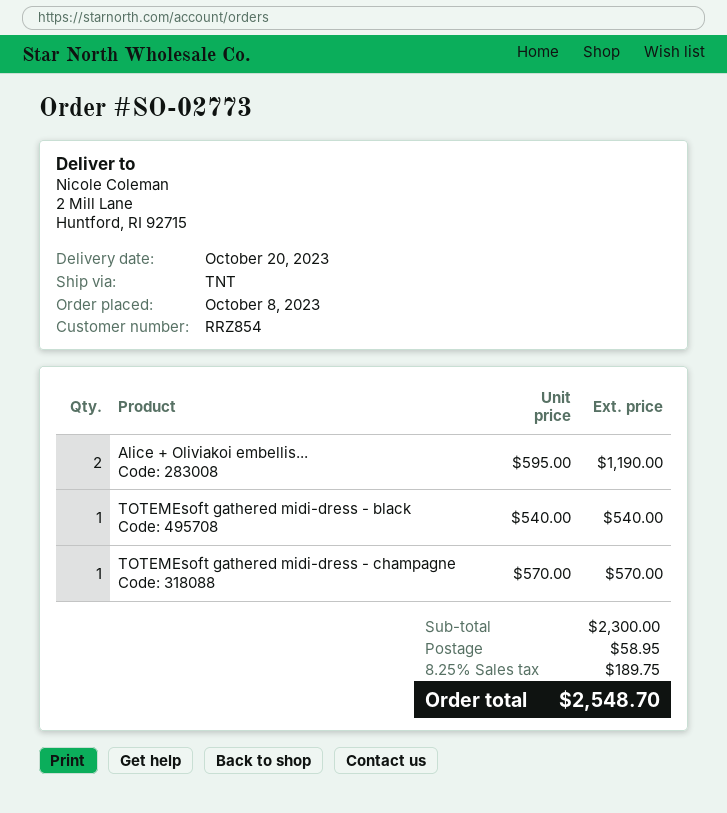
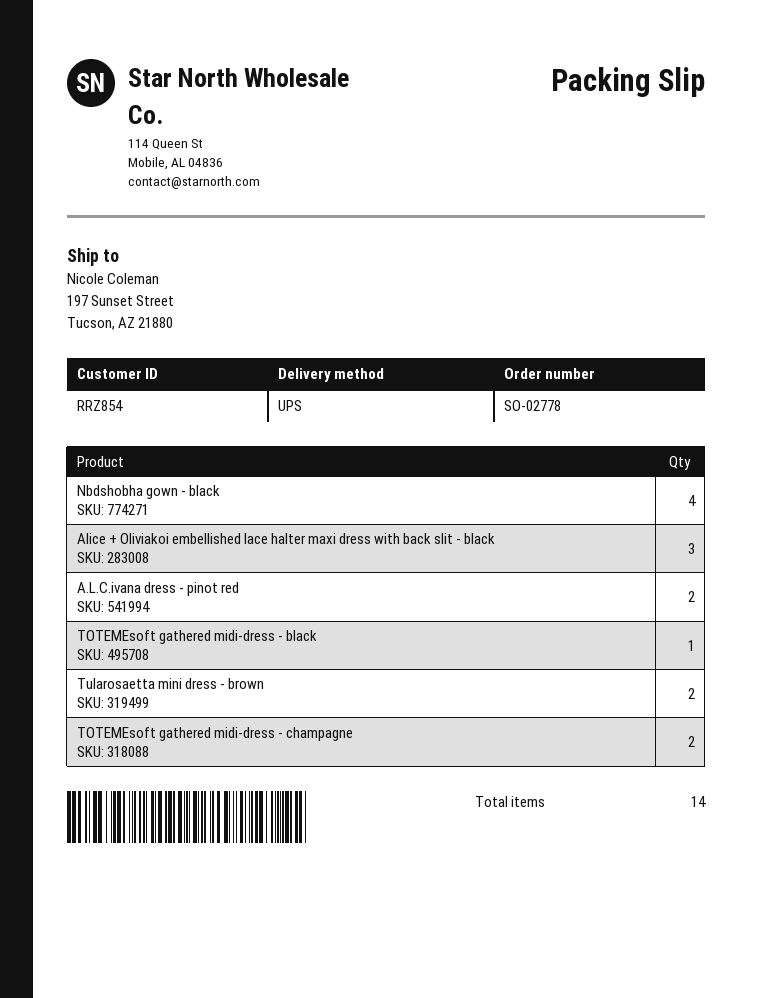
order number: SO-02773 -> SO-02778
shipping method: TNT -> UPS
ship to: 2 Mill Lane, Huntford, RI 92715 -> 197 Sunset Street, Tucson, AZ 21880
Alice + Oliviakoi embellis...: 2 -> 3
TOTEMEsoft gathered midi-dress - champagne: 1 -> 2
Nbdshobha gown - black: none -> 4
A.L.C.ivana dress - pinot red: none -> 2
Tularosaetta mini dress - brown: none -> 2

